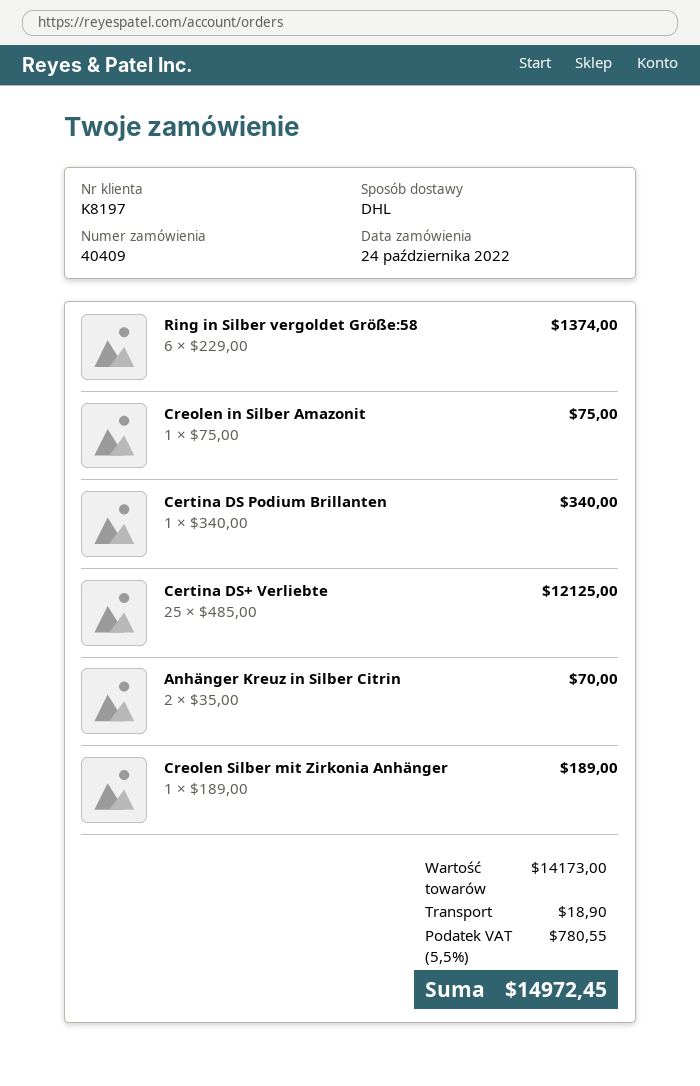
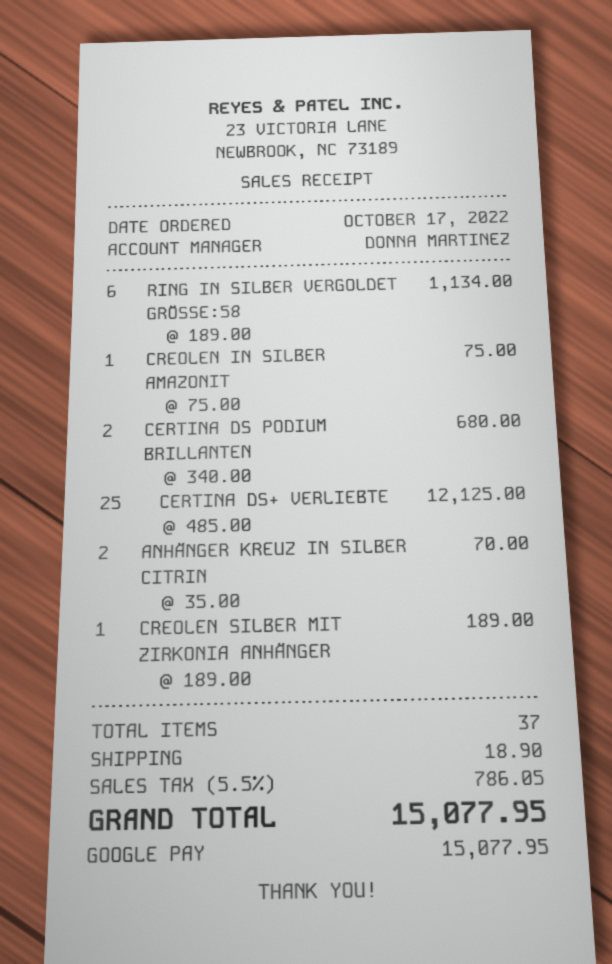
order date: 2022-10-24 -> 2022-10-17
Ring in Silber vergoldet Größe:58: 6 x 229.00 = 1374.00 -> 6 x 189.00 = 1134.00
Certina DS Podium Brillanten: 1 x 340.00 = 340.00 -> 2 x 340.00 = 680.00
tax: 5.5% = 780.55 -> 5.5% = 786.05
total: 14972.45 -> 15077.95

